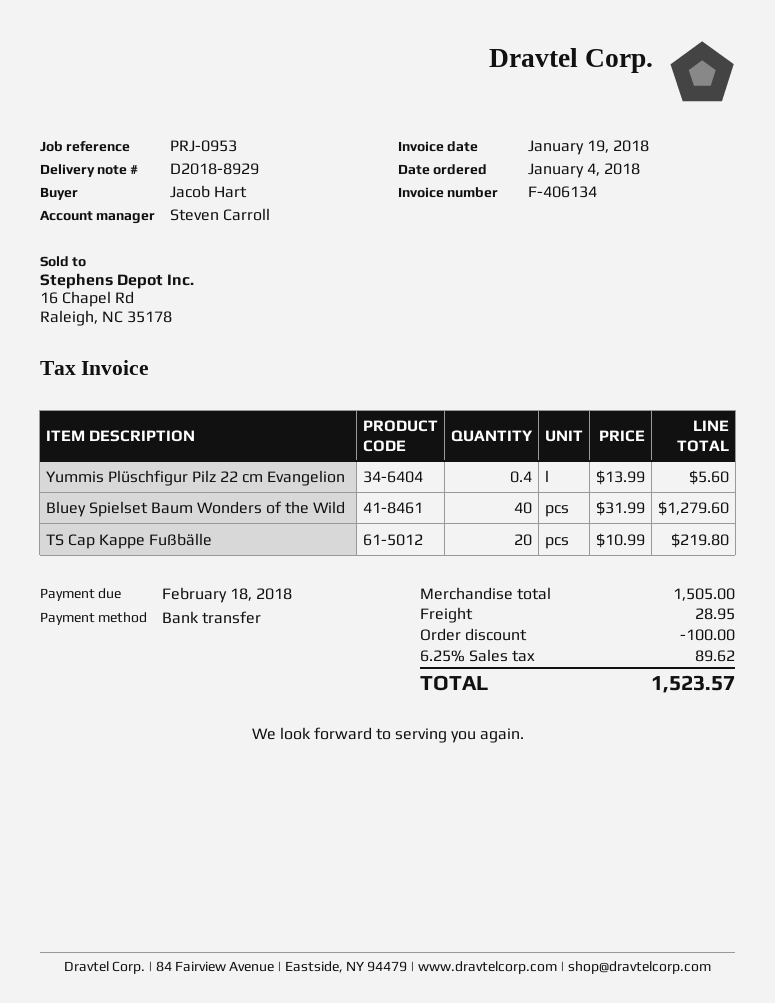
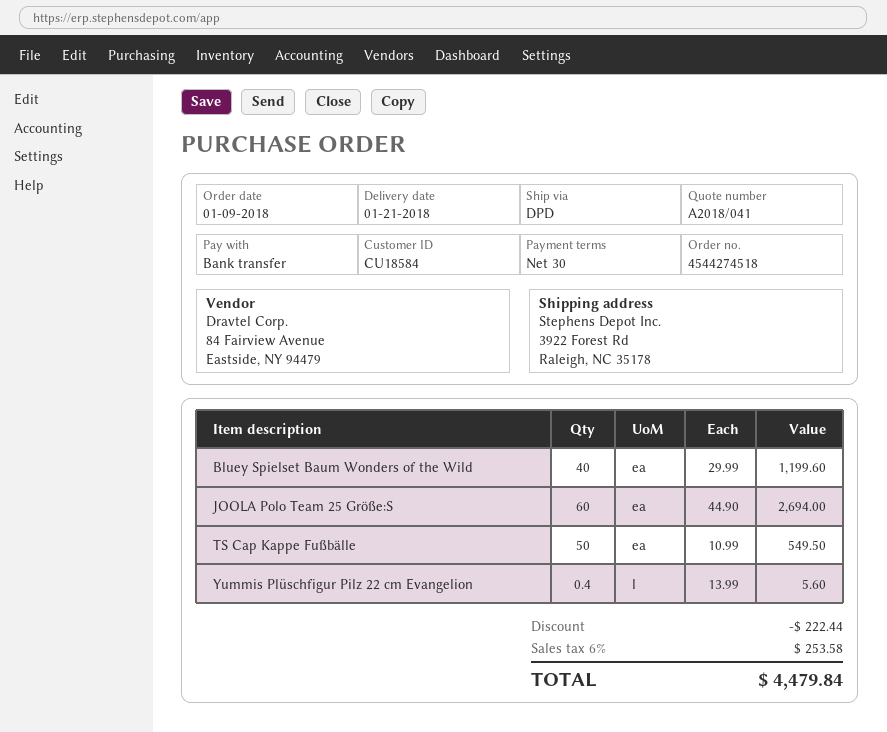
order date: 2018-01-04 -> 2018-01-09
Bluey Spielset Baum Wonders of the Wild: 40 x 31.99 = 1279.60 -> 40 x 29.99 = 1199.60
TS Cap Kappe Fußbälle: 20 x 10.99 = 219.80 -> 50 x 10.99 = 549.50
JOOLA Polo Team 25 Größe:S: none -> 60 x 44.90 = 2694.00
discount: 100.00 -> 222.44
shipping: 28.95 -> none
tax: 6.25% = 89.62 -> 6% = 253.58
total: 1523.57 -> 4479.84

